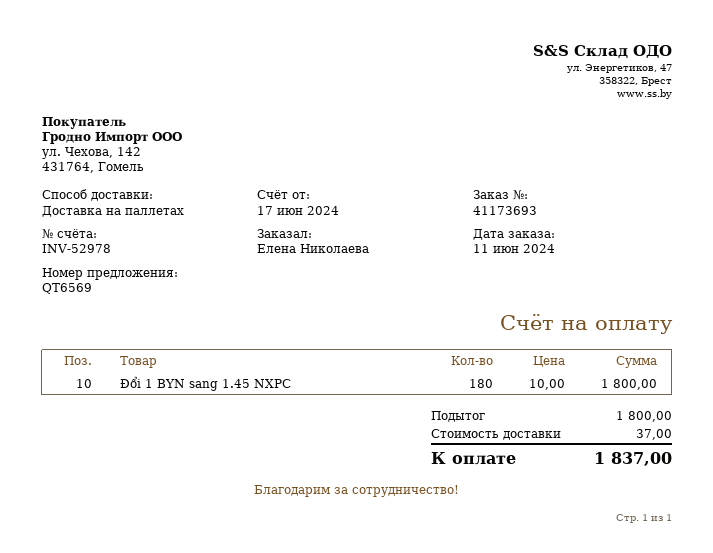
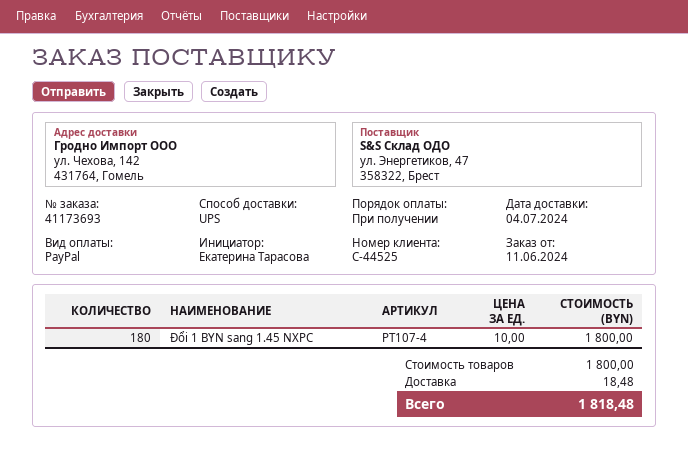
ordered by: Елена Николаева -> Екатерина Тарасова
shipping method: pallet freight -> UPS
shipping: 37.00 -> 18.48
total: 1837.00 -> 1818.48

